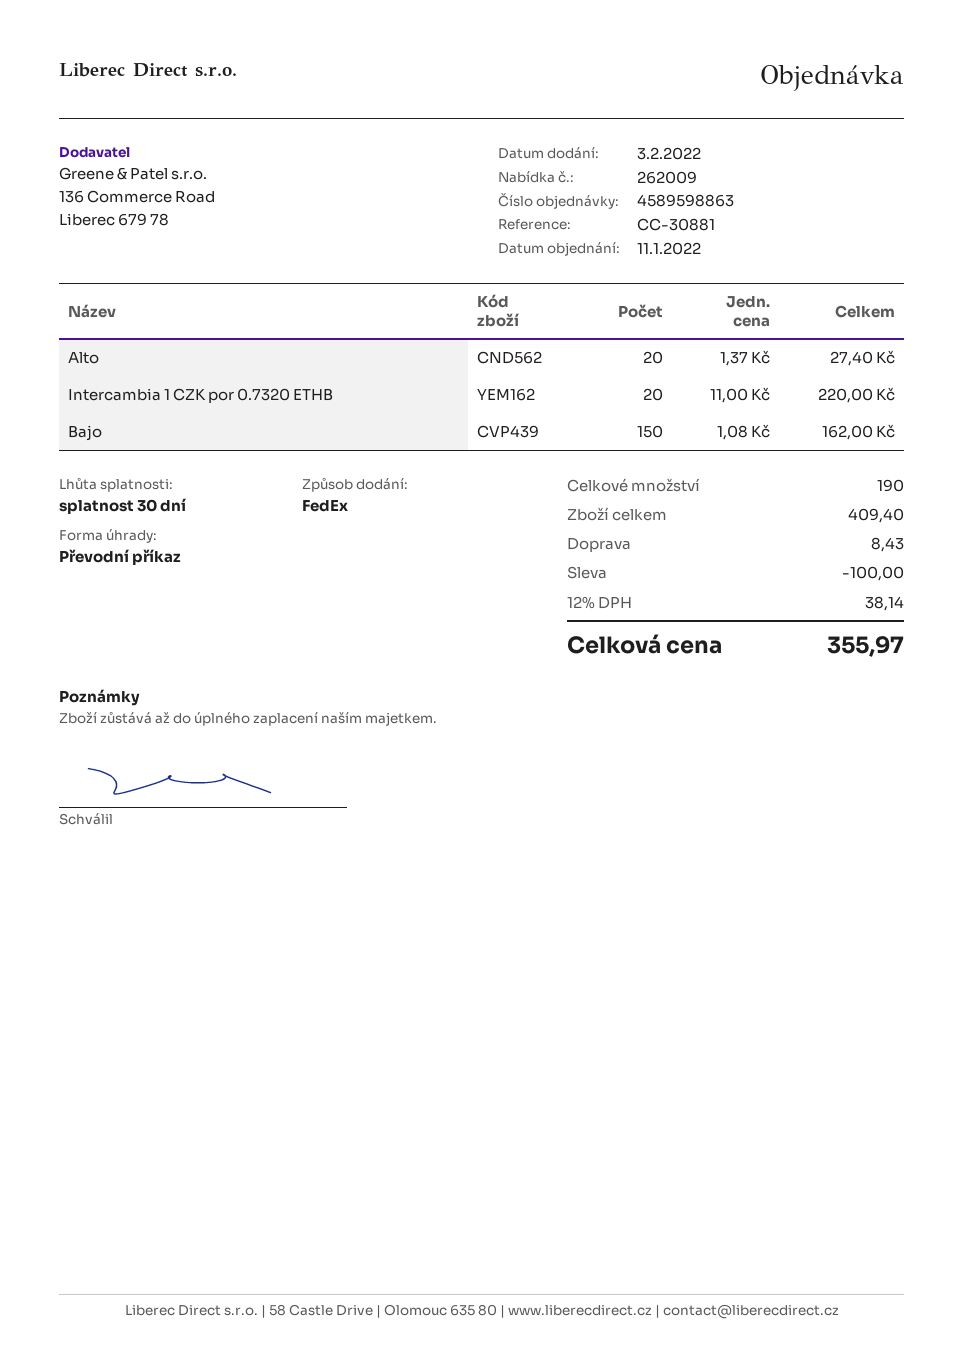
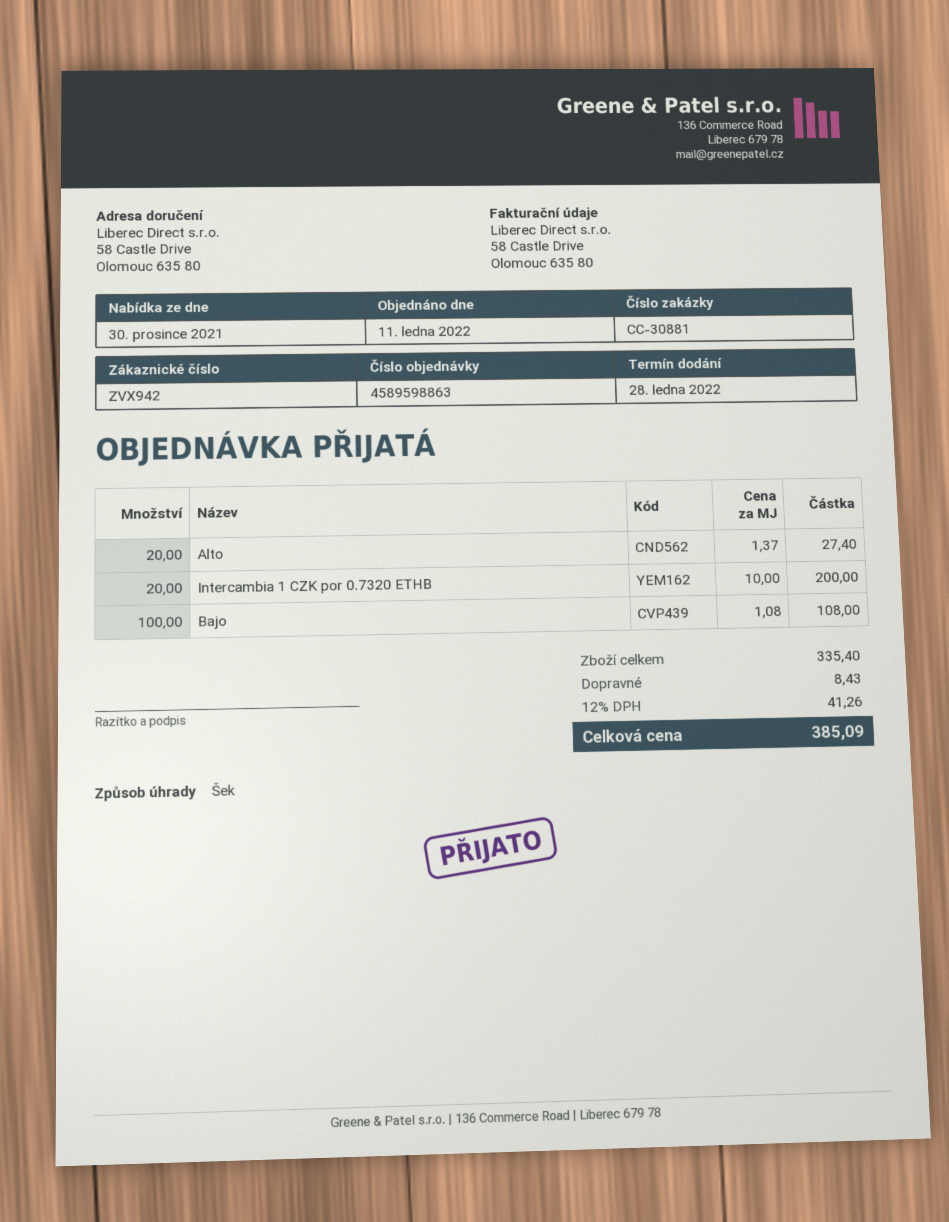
delivery date: 2022-02-03 -> 2022-01-28
payment method: bank transfer -> cheque
Intercambia 1 CZK por 0.7320 ETHB: 20 x 11.00 = 220.00 -> 20 x 10.00 = 200.00
Bajo: 150 x 1.08 = 162.00 -> 100 x 1.08 = 108.00
subtotal: 409.40 -> 335.40
discount: 100.00 -> none
tax: 12% = 38.14 -> 12% = 41.26
total: 355.97 -> 385.09

